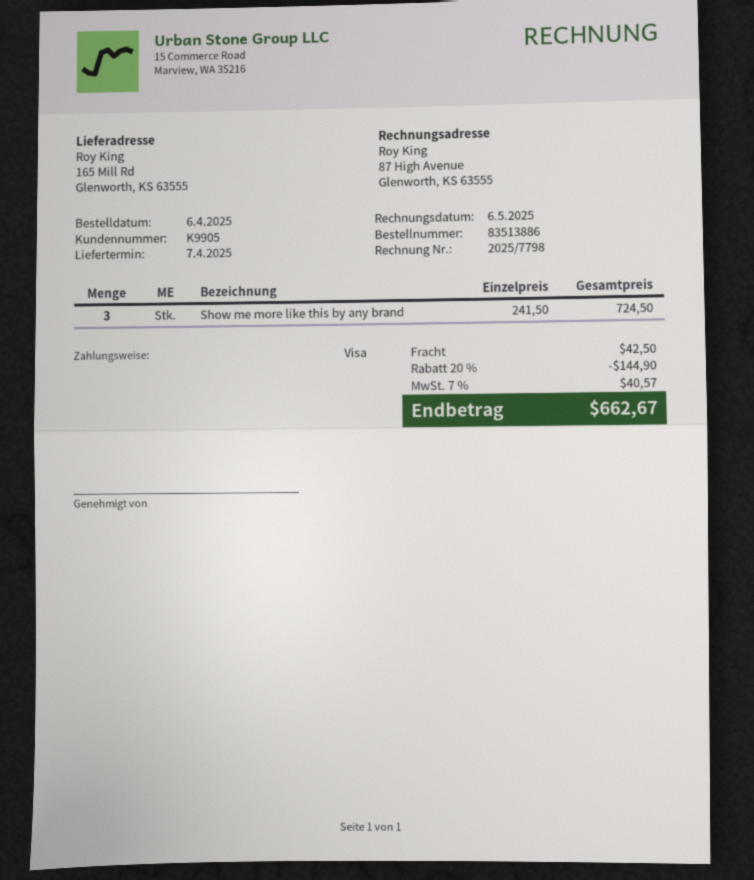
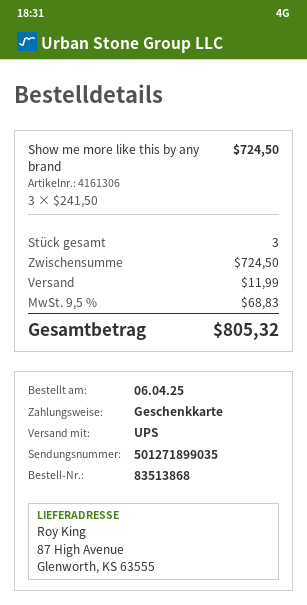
order number: 83513886 -> 83513868
payment method: Visa -> gift card
ship to: 165 Mill Rd, Glenworth, KS 63555 -> 87 High Avenue, Glenworth, KS 63555
discount: 20% = 144.90 -> none
shipping: 42.50 -> 11.99
tax: 7% = 40.57 -> 9.5% = 68.83
total: 662.67 -> 805.32

